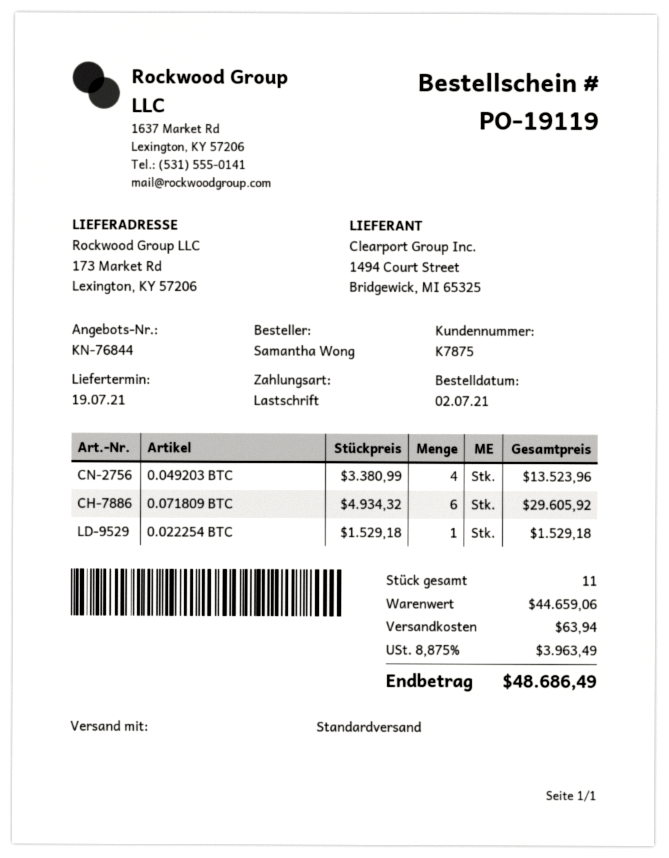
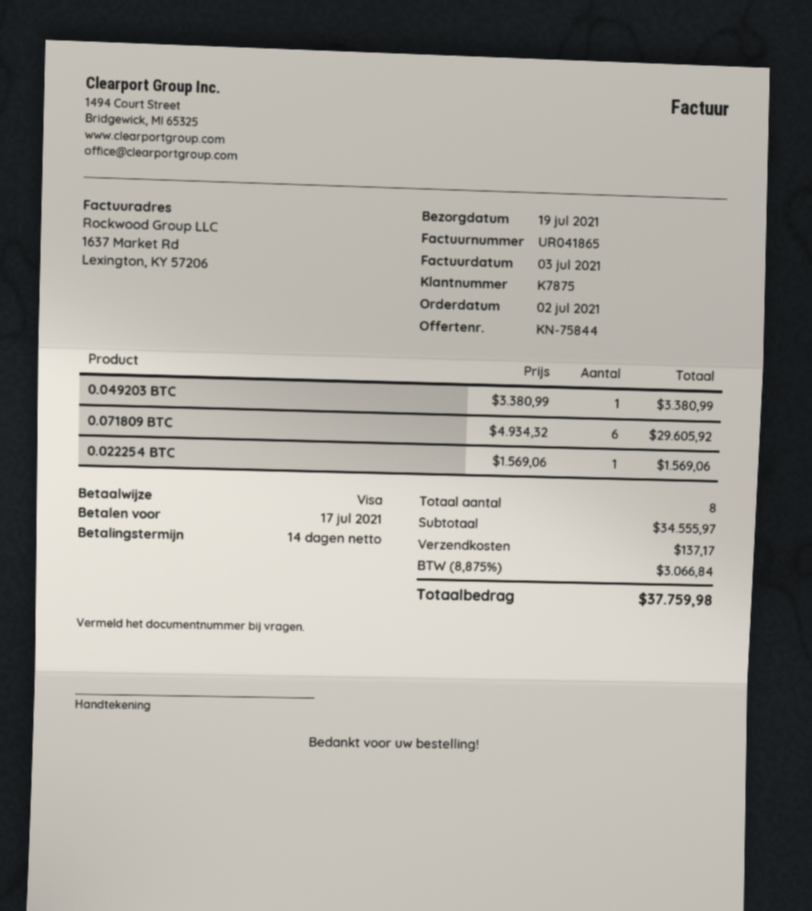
quote number: KN-76844 -> KN-75844
payment method: direct debit -> Visa
0.049203 BTC: 4 x 3380.99 = 13523.96 -> 1 x 3380.99 = 3380.99
0.022254 BTC: 1 x 1529.18 = 1529.18 -> 1 x 1569.06 = 1569.06
total quantity: 11 -> 8
subtotal: 44659.06 -> 34555.97
shipping: 63.94 -> 137.17
tax: 8.875% = 3963.49 -> 8.875% = 3066.84
total: 48686.49 -> 37759.98

